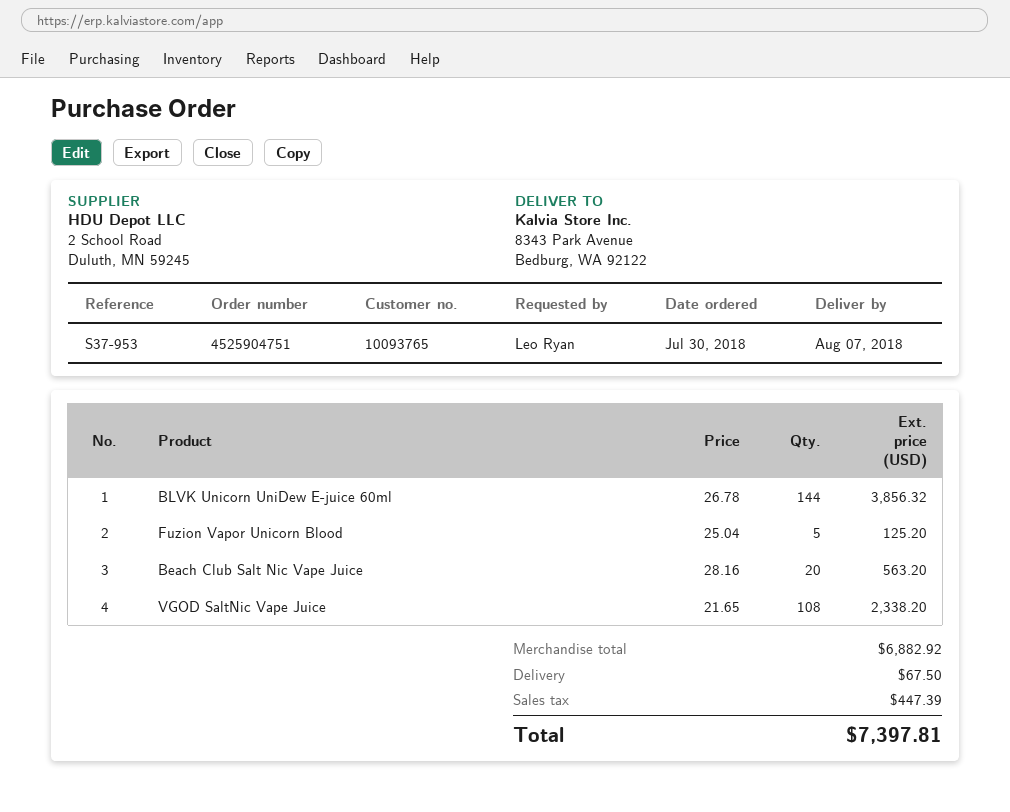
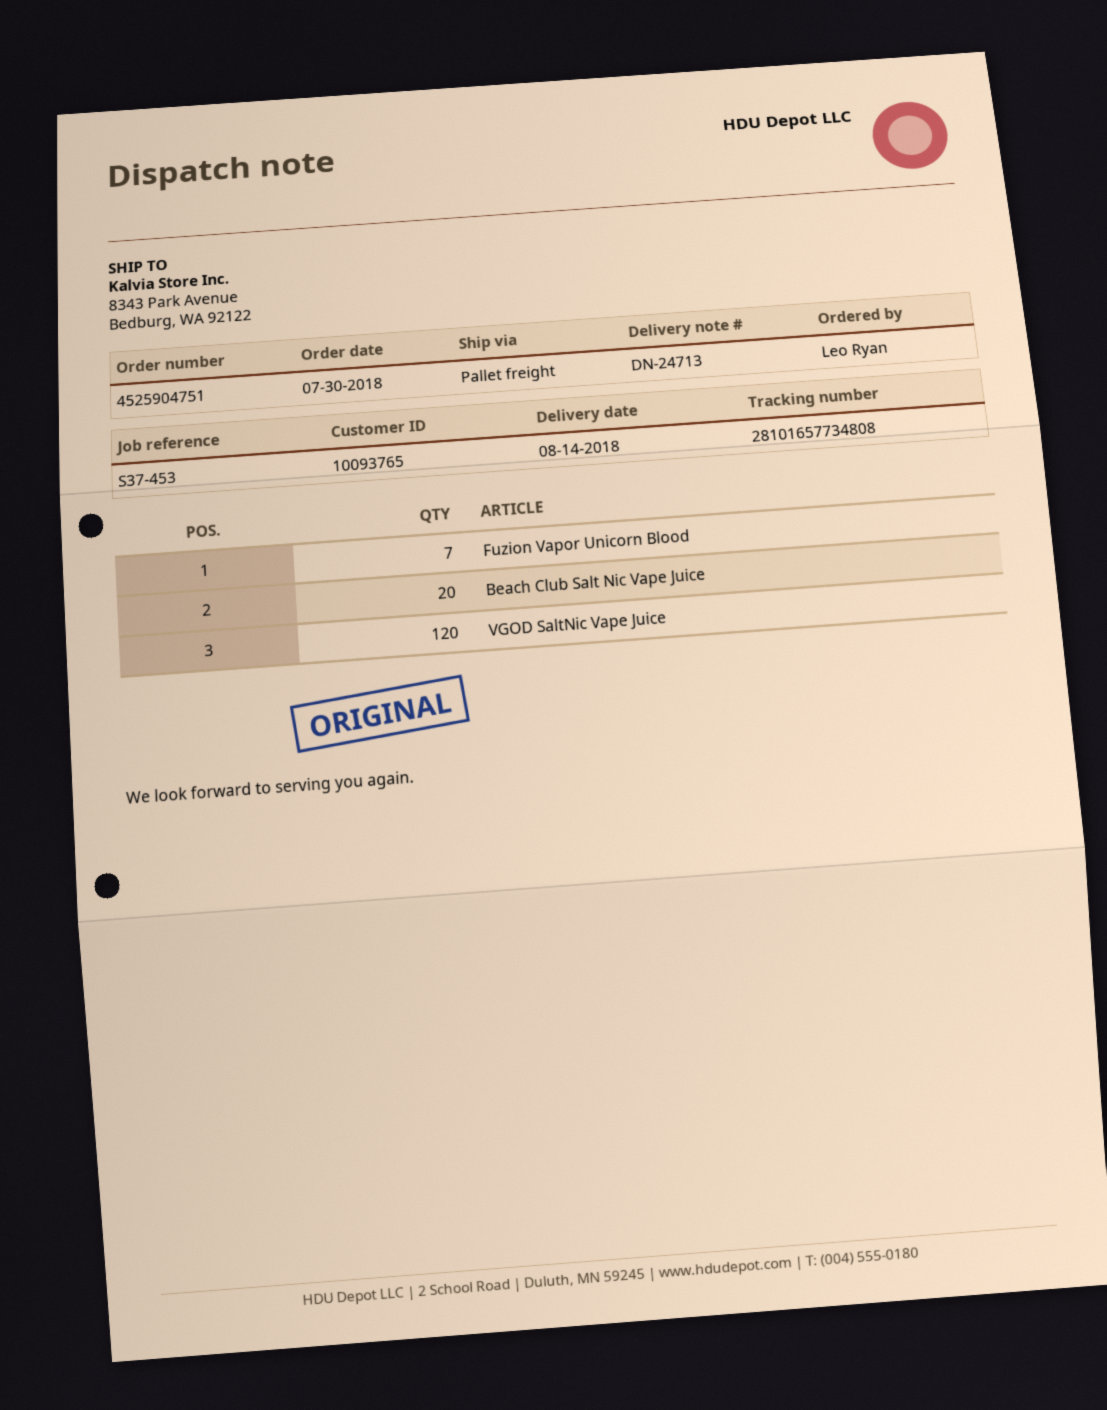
delivery date: 2018-08-07 -> 2018-08-14
reference: S37-953 -> S37-453
BLVK Unicorn UniDew E-juice 60ml: 144 -> none
Fuzion Vapor Unicorn Blood: 5 -> 7
VGOD SaltNic Vape Juice: 108 -> 120

